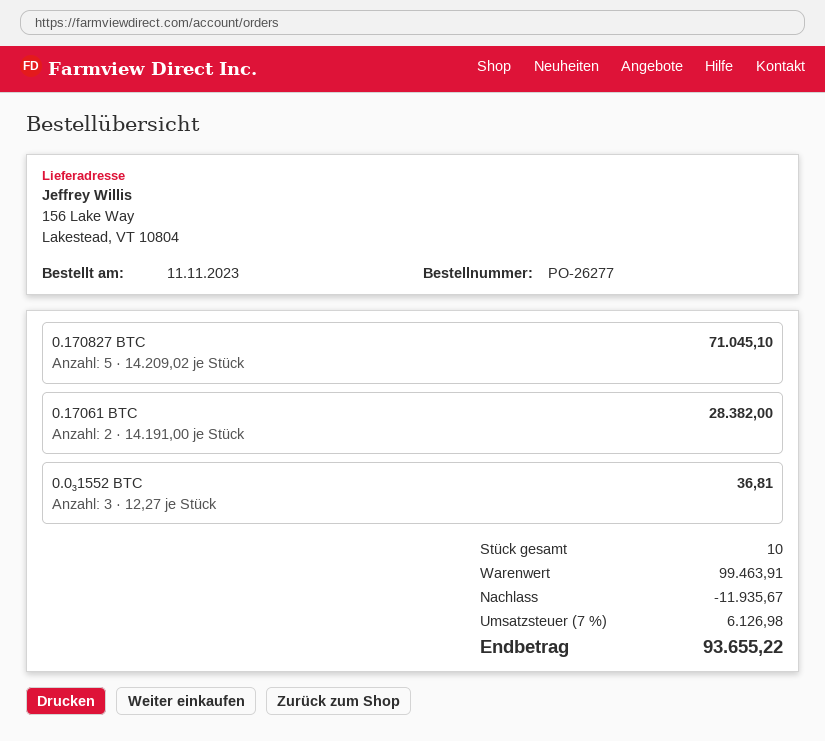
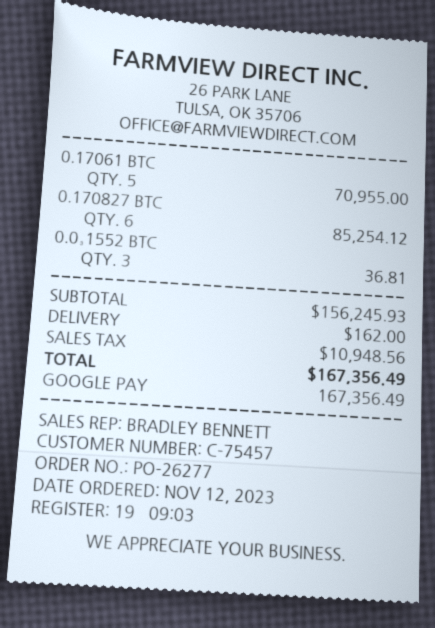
order date: 2023-11-11 -> 2023-11-12
0.170827 BTC: 5 for 71045.10 -> 6 for 85254.12
0.17061 BTC: 2 for 28382.00 -> 5 for 70955.00
subtotal: 99463.91 -> 156245.93
discount: 11935.67 -> none
shipping: none -> 162.00
tax: 6126.98 -> 10948.56
total: 93655.22 -> 167356.49

